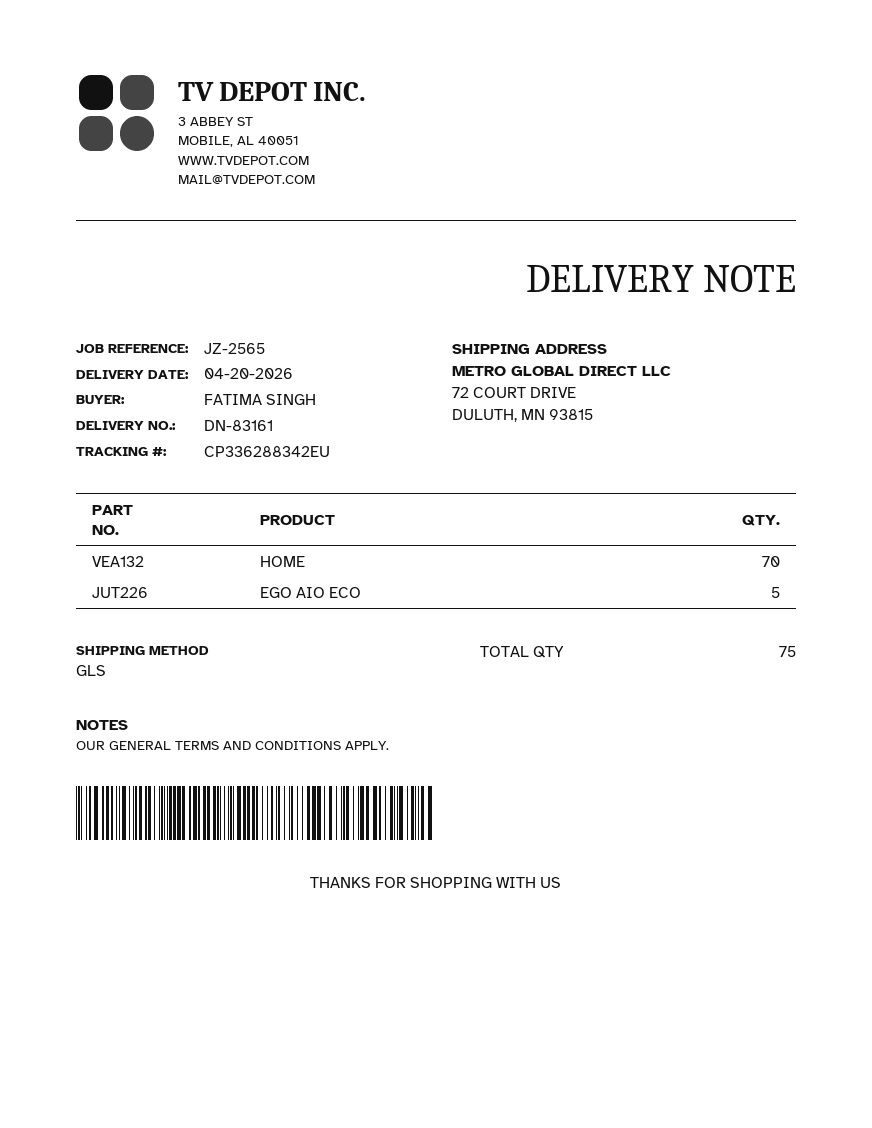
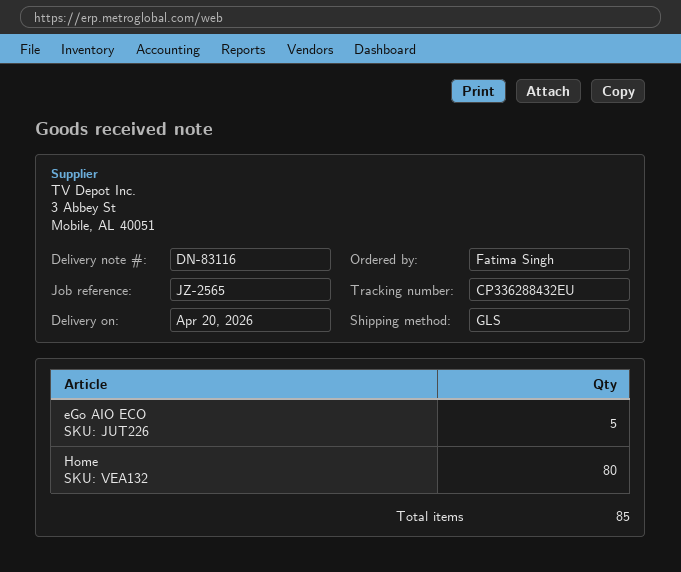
delivery note number: DN-83161 -> DN-83116
tracking number: CP336288342EU -> CP336288432EU
HOME: 70 -> 80
total quantity: 75 -> 85

